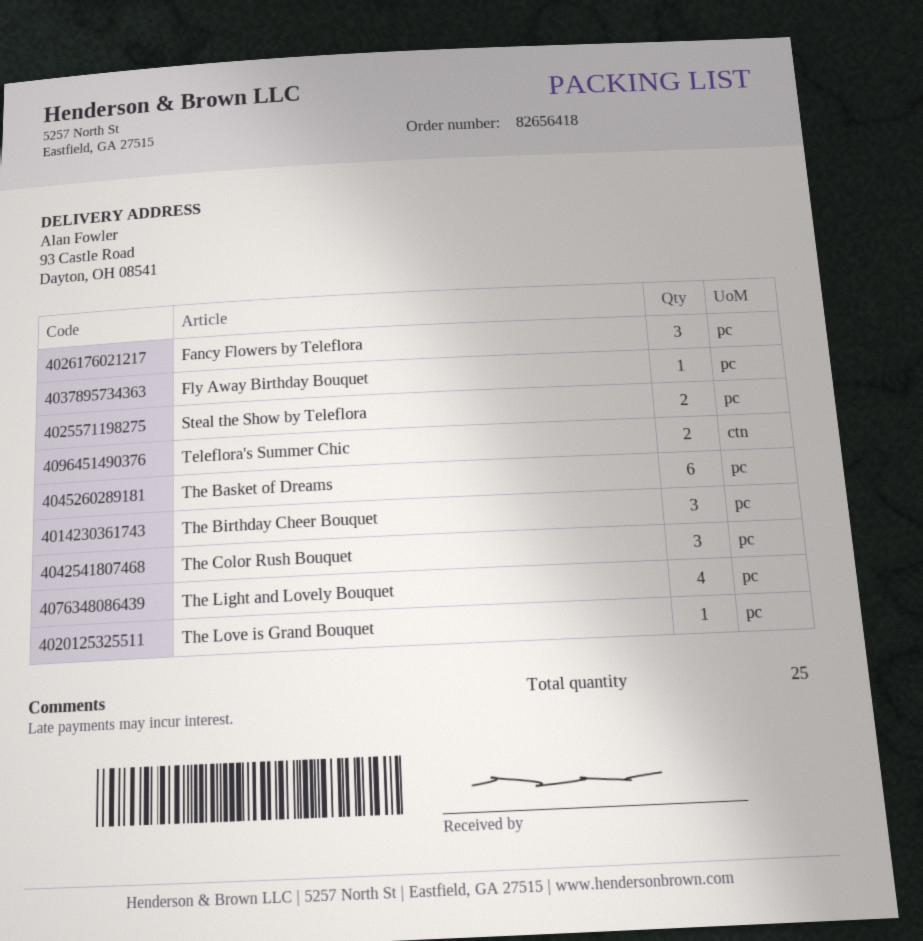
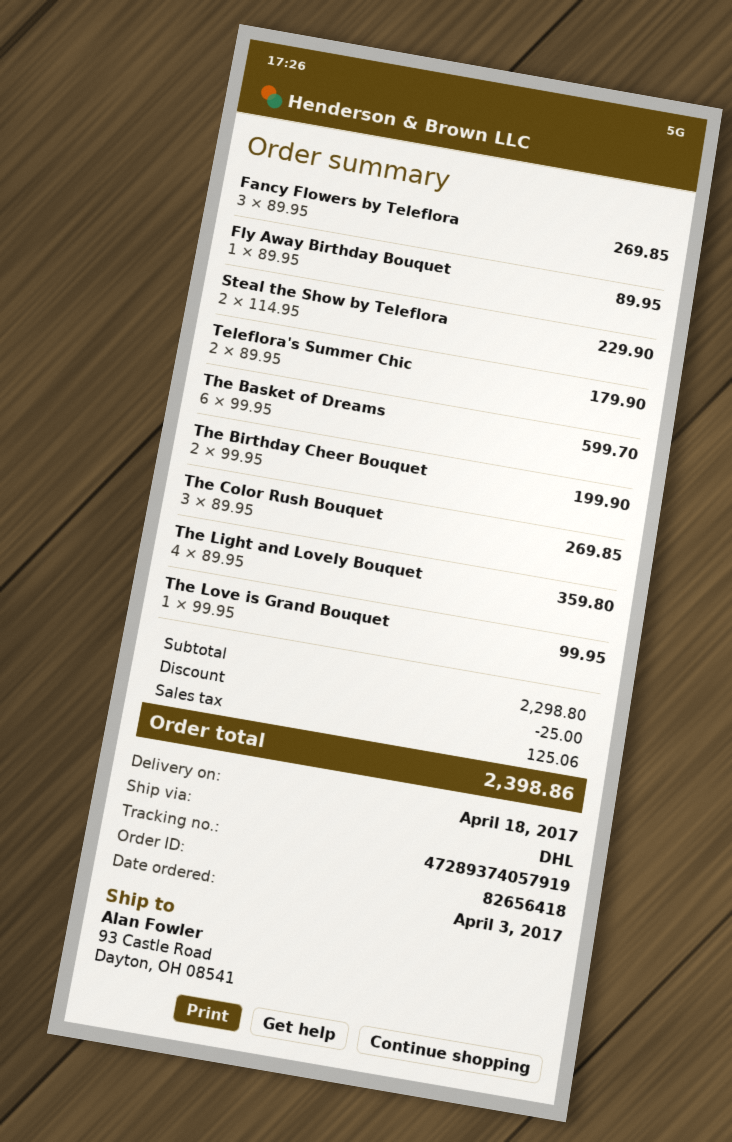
The Birthday Cheer Bouquet: 3 -> 2

